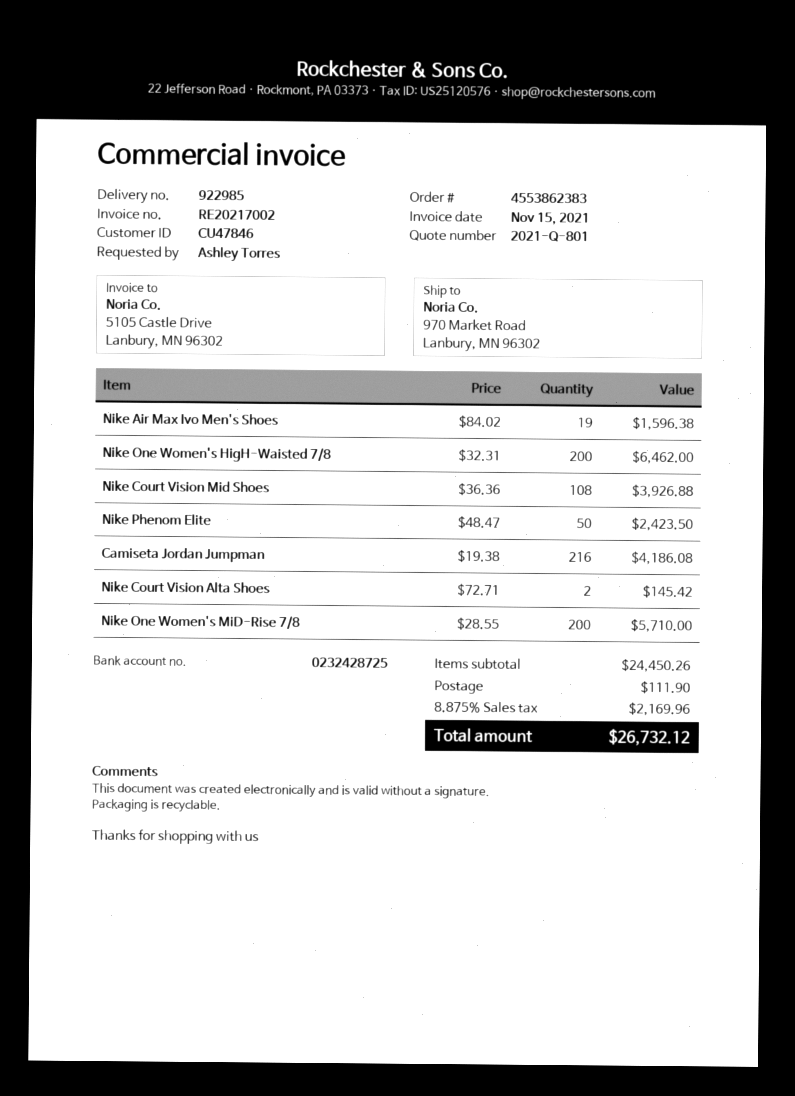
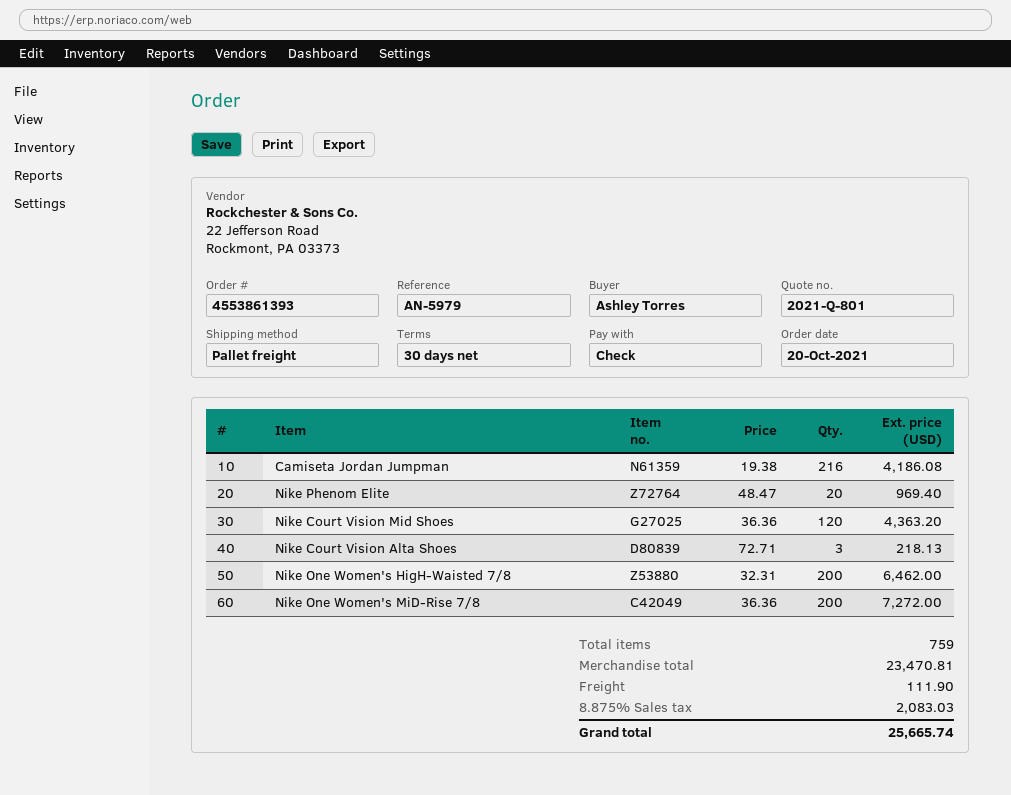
order number: 4553862383 -> 4553861393
Nike Air Max Ivo Men's Shoes: 19 x 84.02 = 1596.38 -> none
Nike Court Vision Mid Shoes: 108 x 36.36 = 3926.88 -> 120 x 36.36 = 4363.20
Nike Phenom Elite: 50 x 48.47 = 2423.50 -> 20 x 48.47 = 969.40
Nike Court Vision Alta Shoes: 2 x 72.71 = 145.42 -> 3 x 72.71 = 218.13
Nike One Women's MiD-Rise 7/8: 200 x 28.55 = 5710.00 -> 200 x 36.36 = 7272.00
subtotal: 24450.26 -> 23470.81
tax: 8.875% = 2169.96 -> 8.875% = 2083.03
total: 26732.12 -> 25665.74

